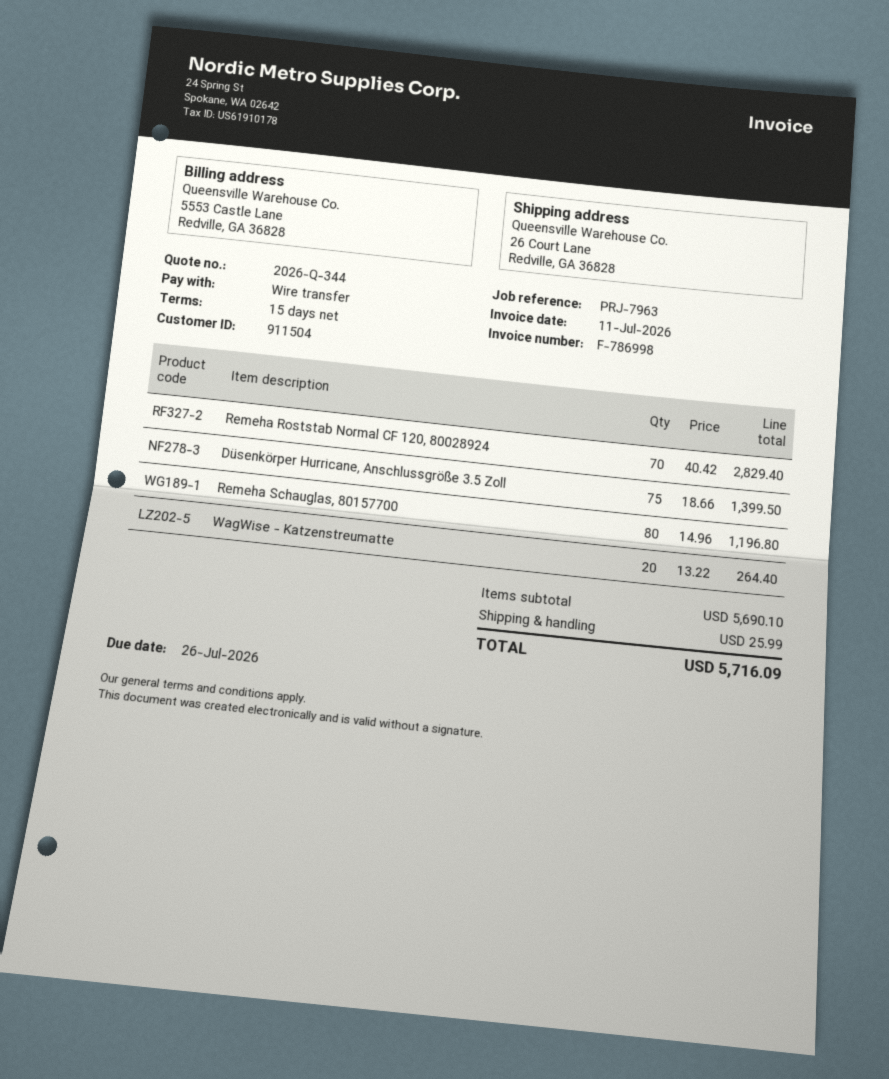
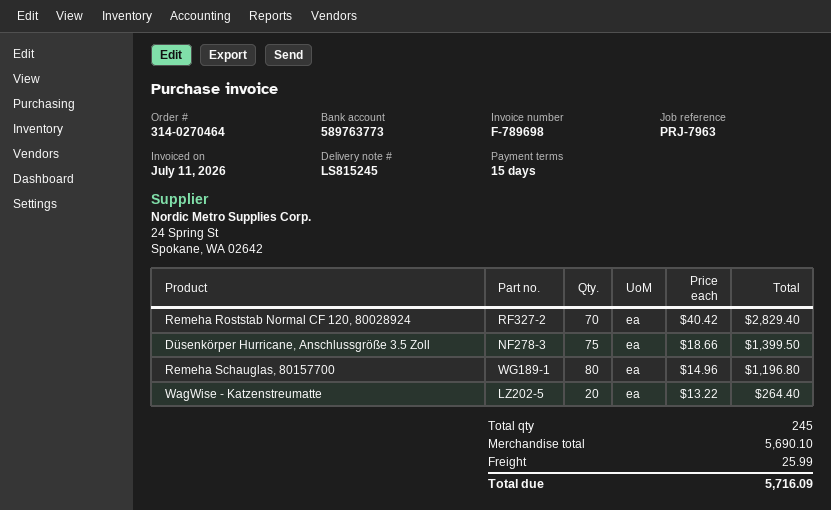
invoice number: F-786998 -> F-789698

